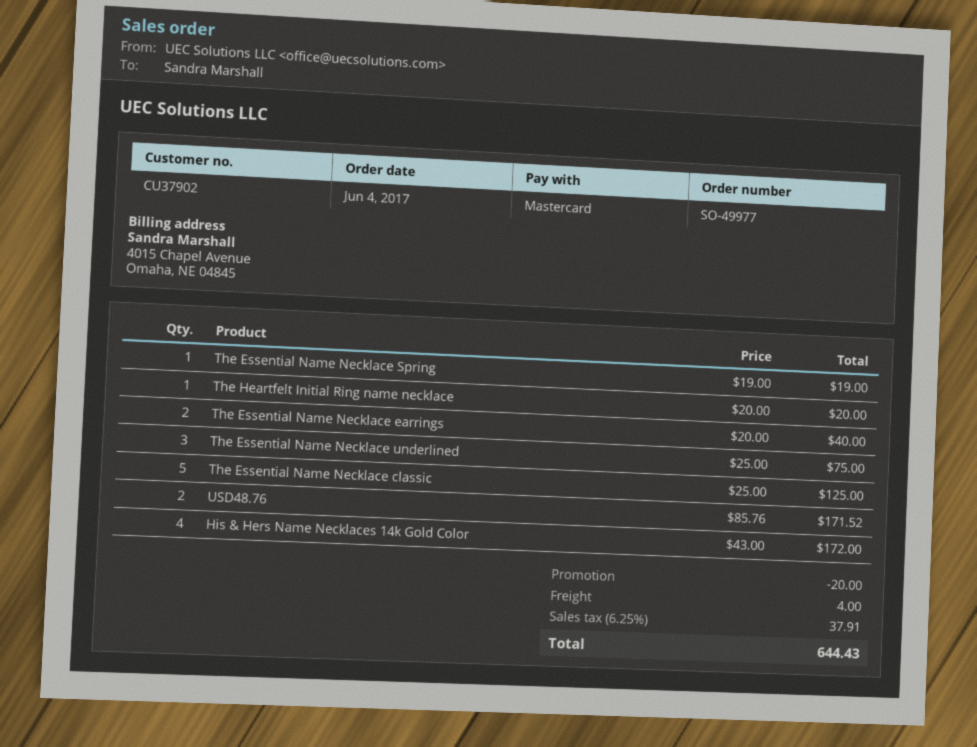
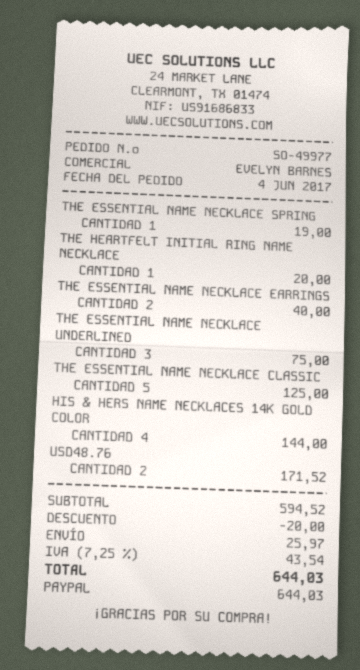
payment method: Mastercard -> PayPal
His & Hers Name Necklaces 14k Gold Color: 4 for 172.00 -> 4 for 144.00
shipping: 4.00 -> 25.97
tax: 6.25% = 37.91 -> 7.25% = 43.54
total: 644.43 -> 644.03

